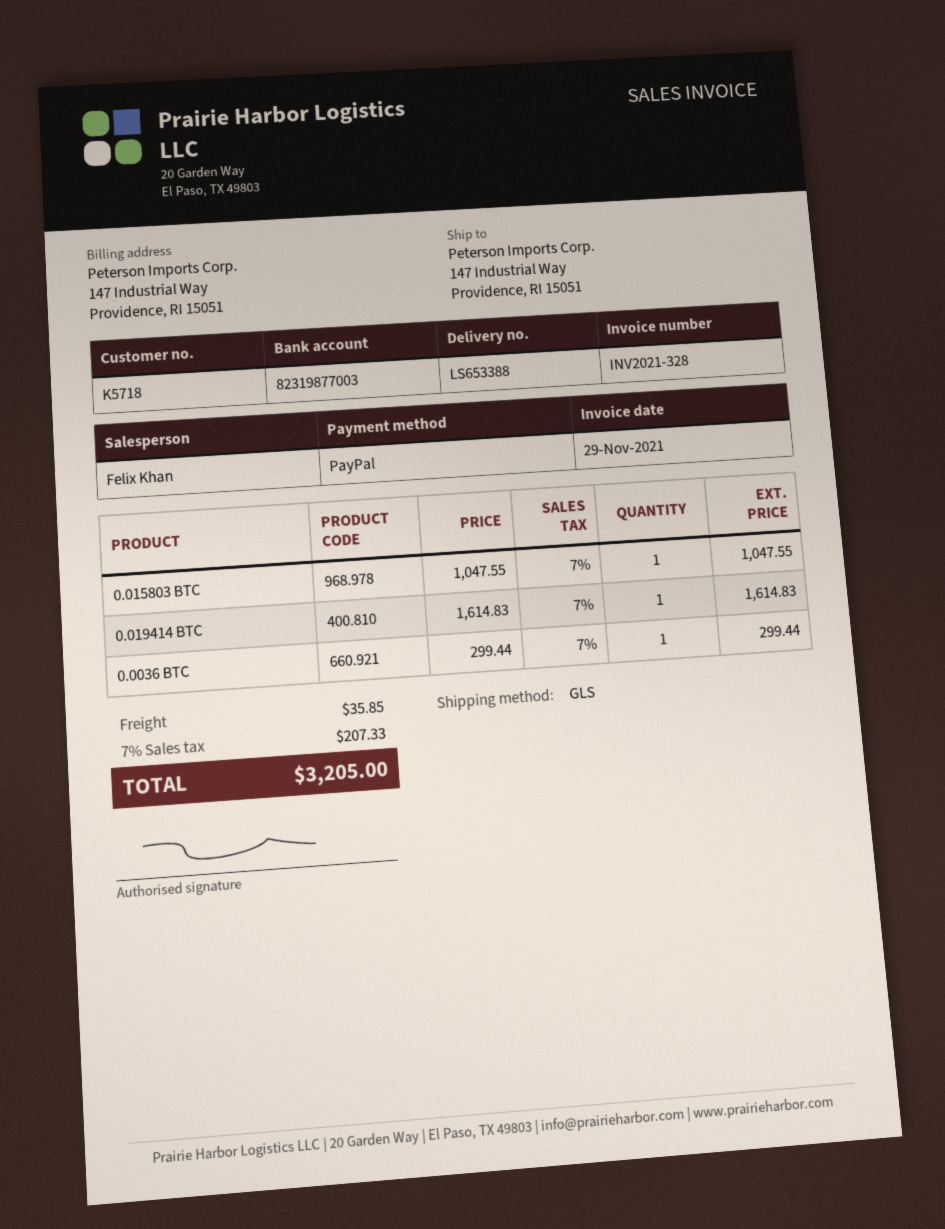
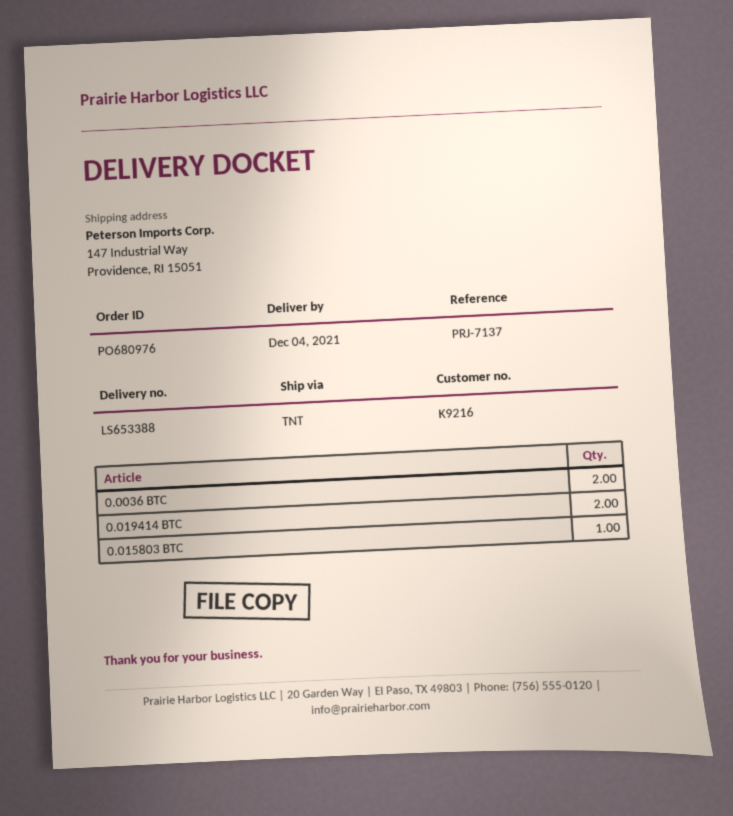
customer number: K5718 -> K9216
shipping method: GLS -> TNT
0.019414 BTC: 1 -> 2
0.0036 BTC: 1 -> 2

